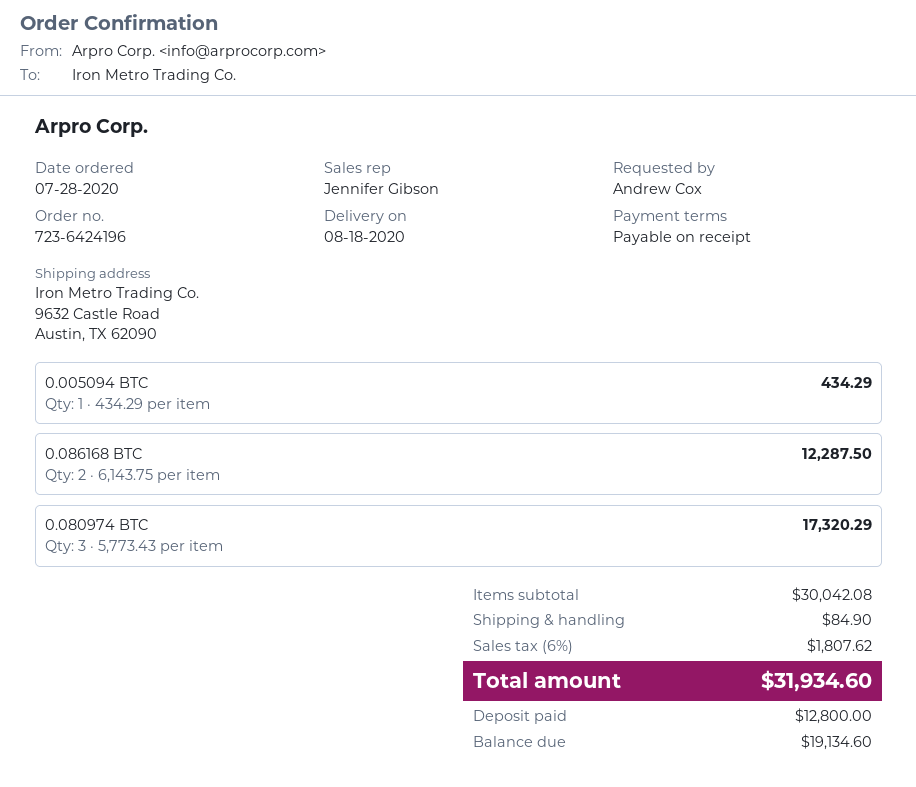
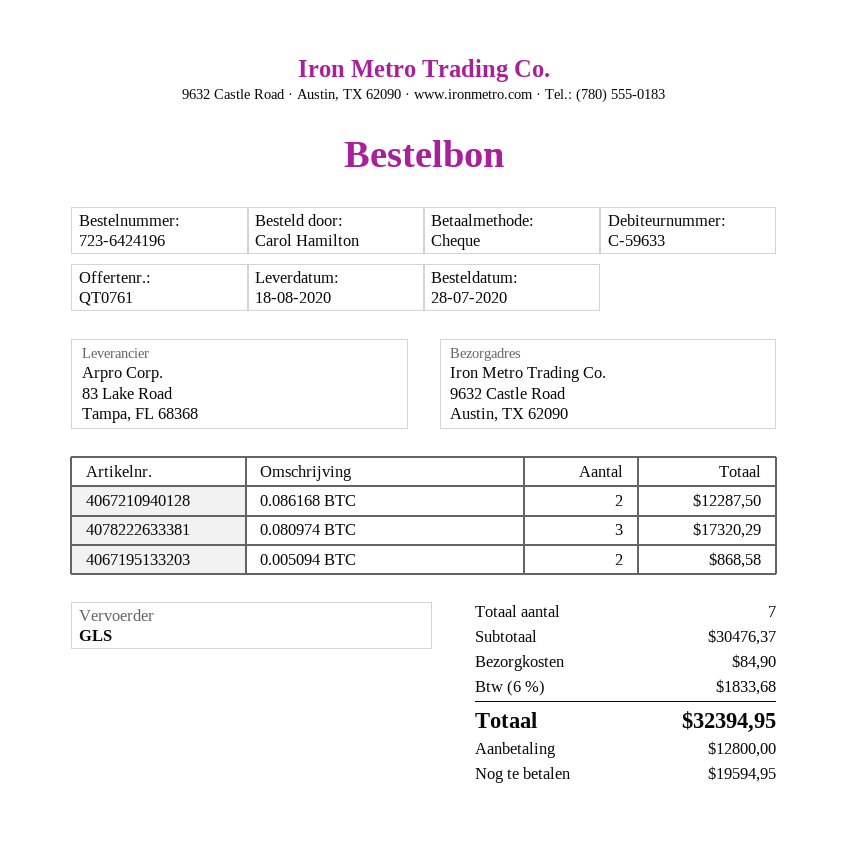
ordered by: Andrew Cox -> Carol Hamilton
0.005094 BTC: 1 for 434.29 -> 2 for 868.58
subtotal: 30042.08 -> 30476.37
tax: 6% = 1807.62 -> 6% = 1833.68
total: 31934.60 -> 32394.95
balance: 19134.60 -> 19594.95

